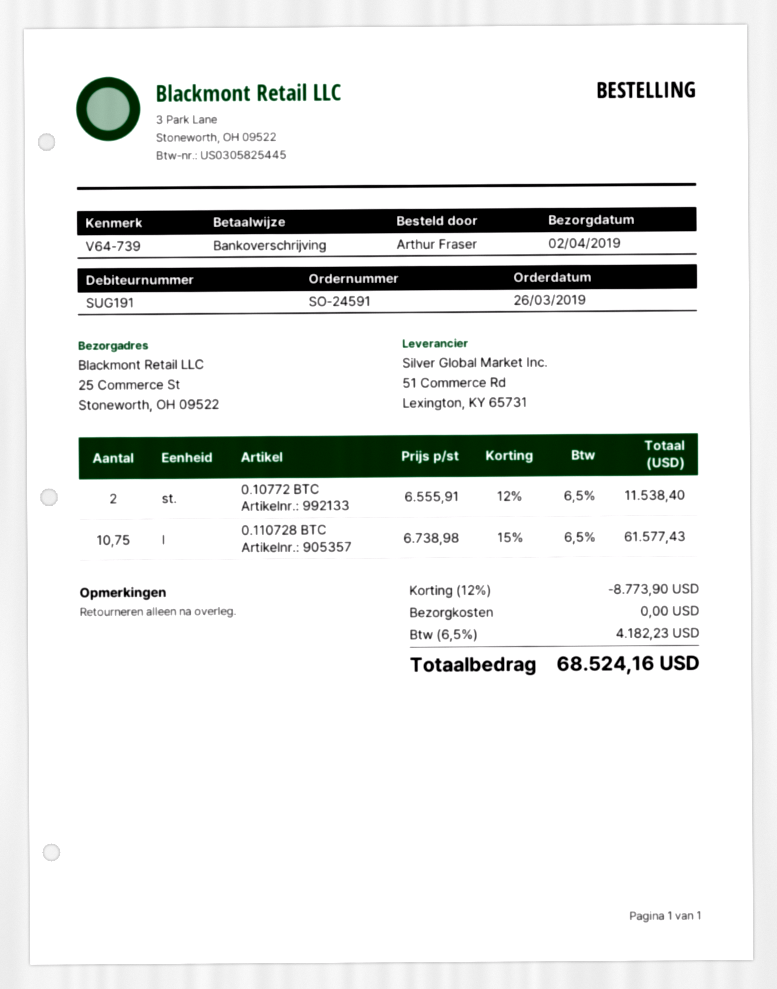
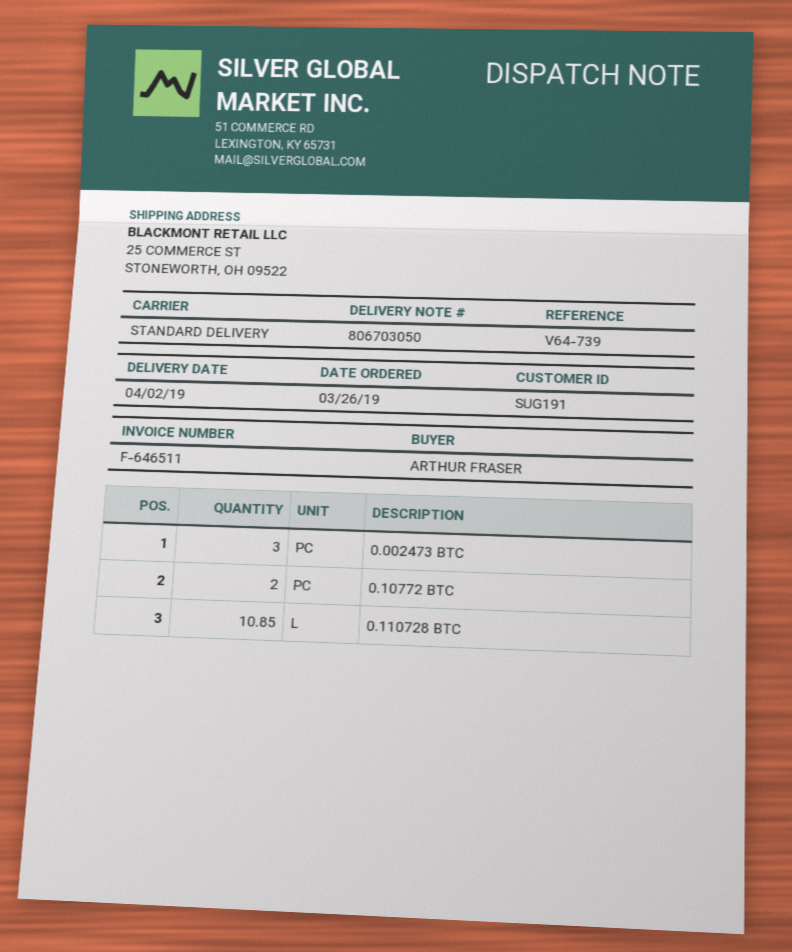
0.110728 BTC: 10.75 -> 10.85
0.002473 BTC: none -> 3

